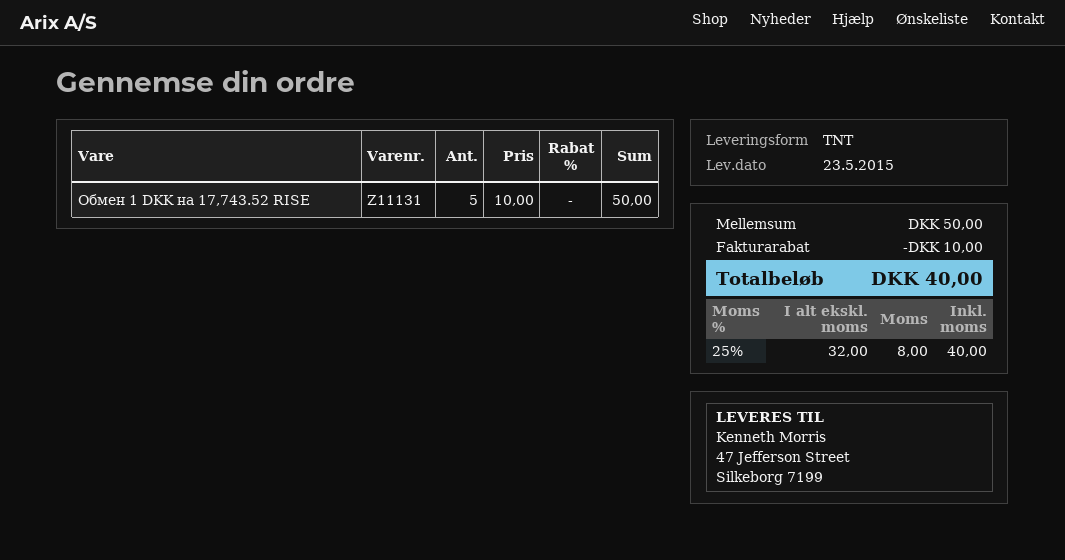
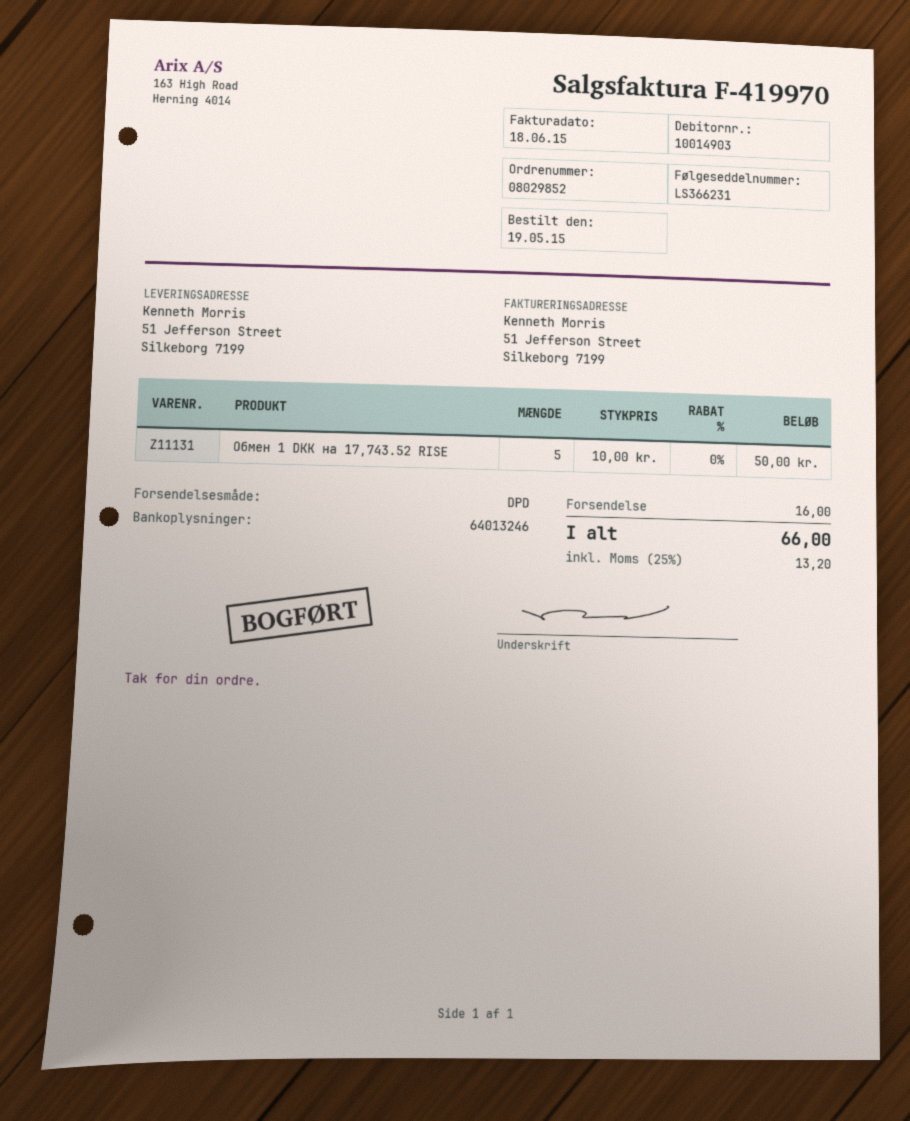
shipping method: TNT -> DPD
ship to: 47 Jefferson Street, Silkeborg 7199 -> 51 Jefferson Street, Silkeborg 7199
discount: 10.00 -> none
shipping: none -> 16.00
tax: 25% = 8.00 -> 25% = 13.20
total: 40.00 -> 66.00

